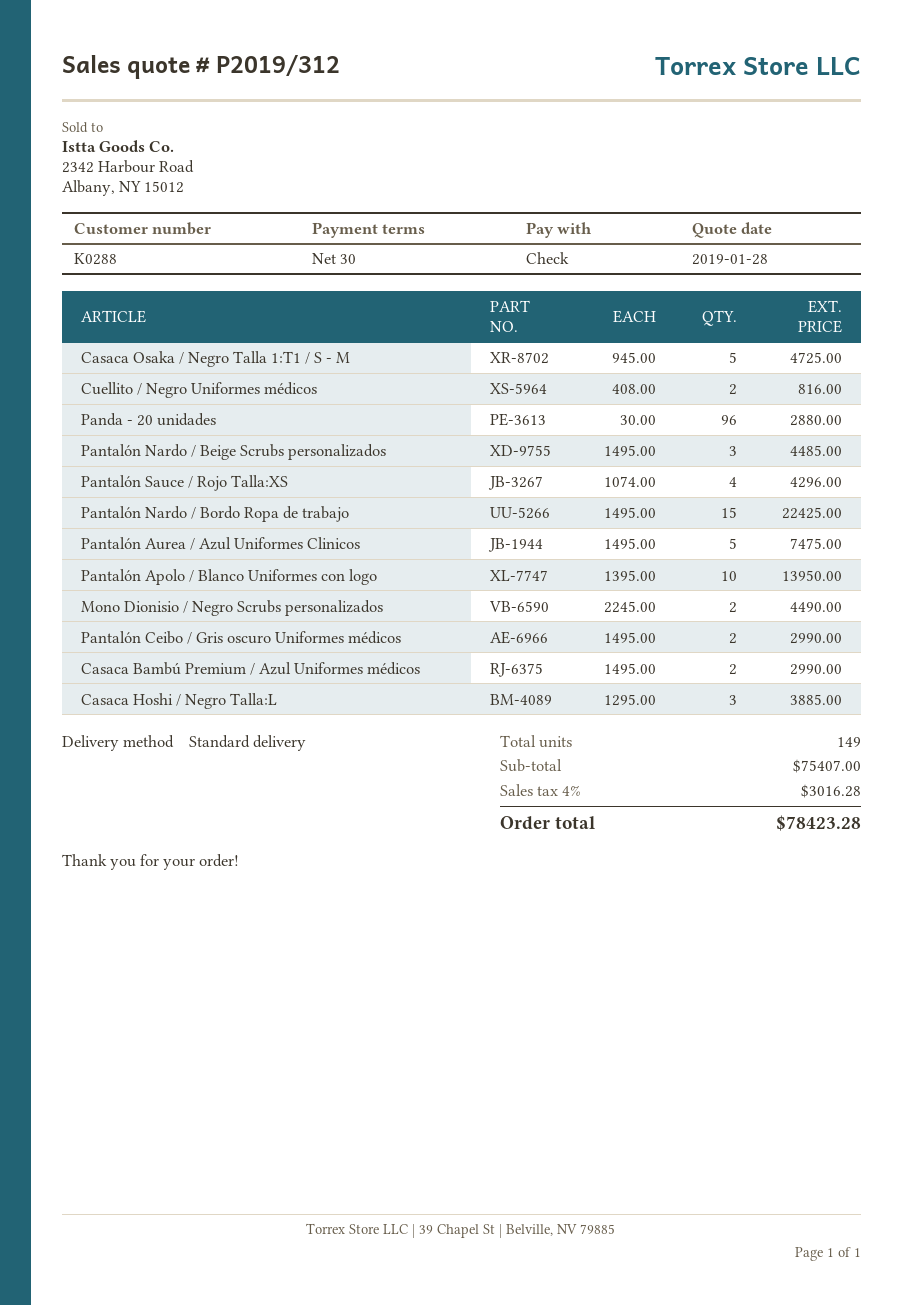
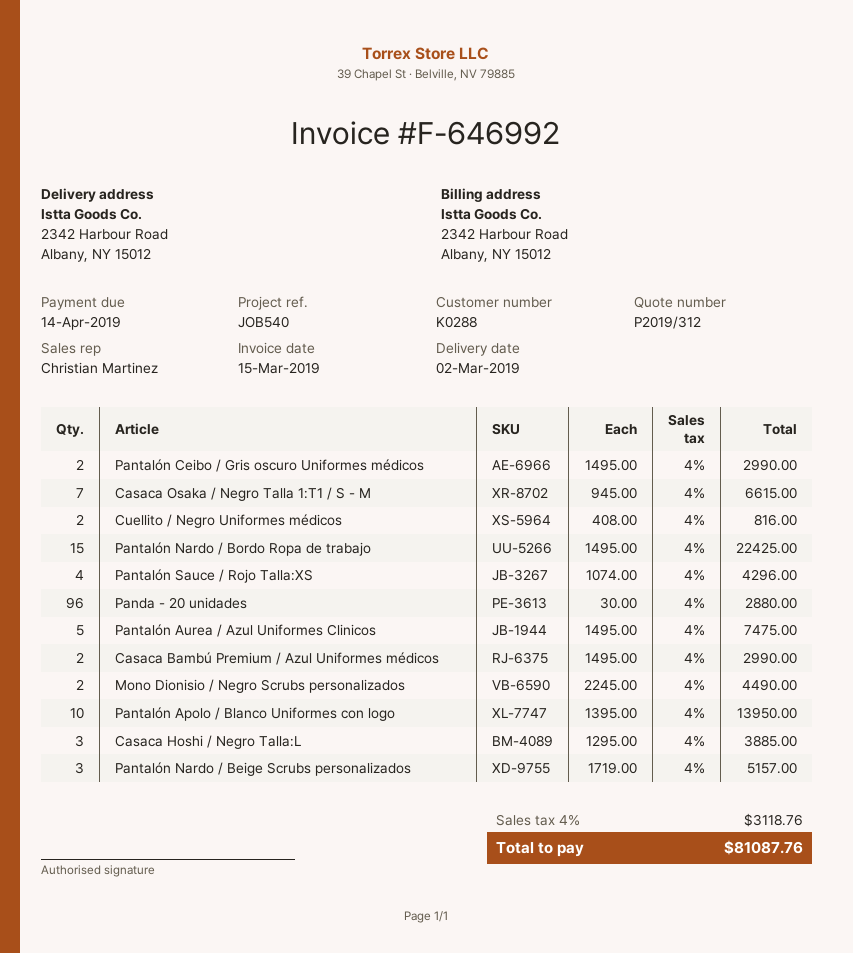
Casaca Osaka / Negro Talla 1:T1 / S - M: 5 x 945.00 = 4725.00 -> 7 x 945.00 = 6615.00
Pantalón Nardo / Beige Scrubs personalizados: 3 x 1495.00 = 4485.00 -> 3 x 1719.00 = 5157.00
tax: 4% = 3016.28 -> 4% = 3118.76
total: 78423.28 -> 81087.76

